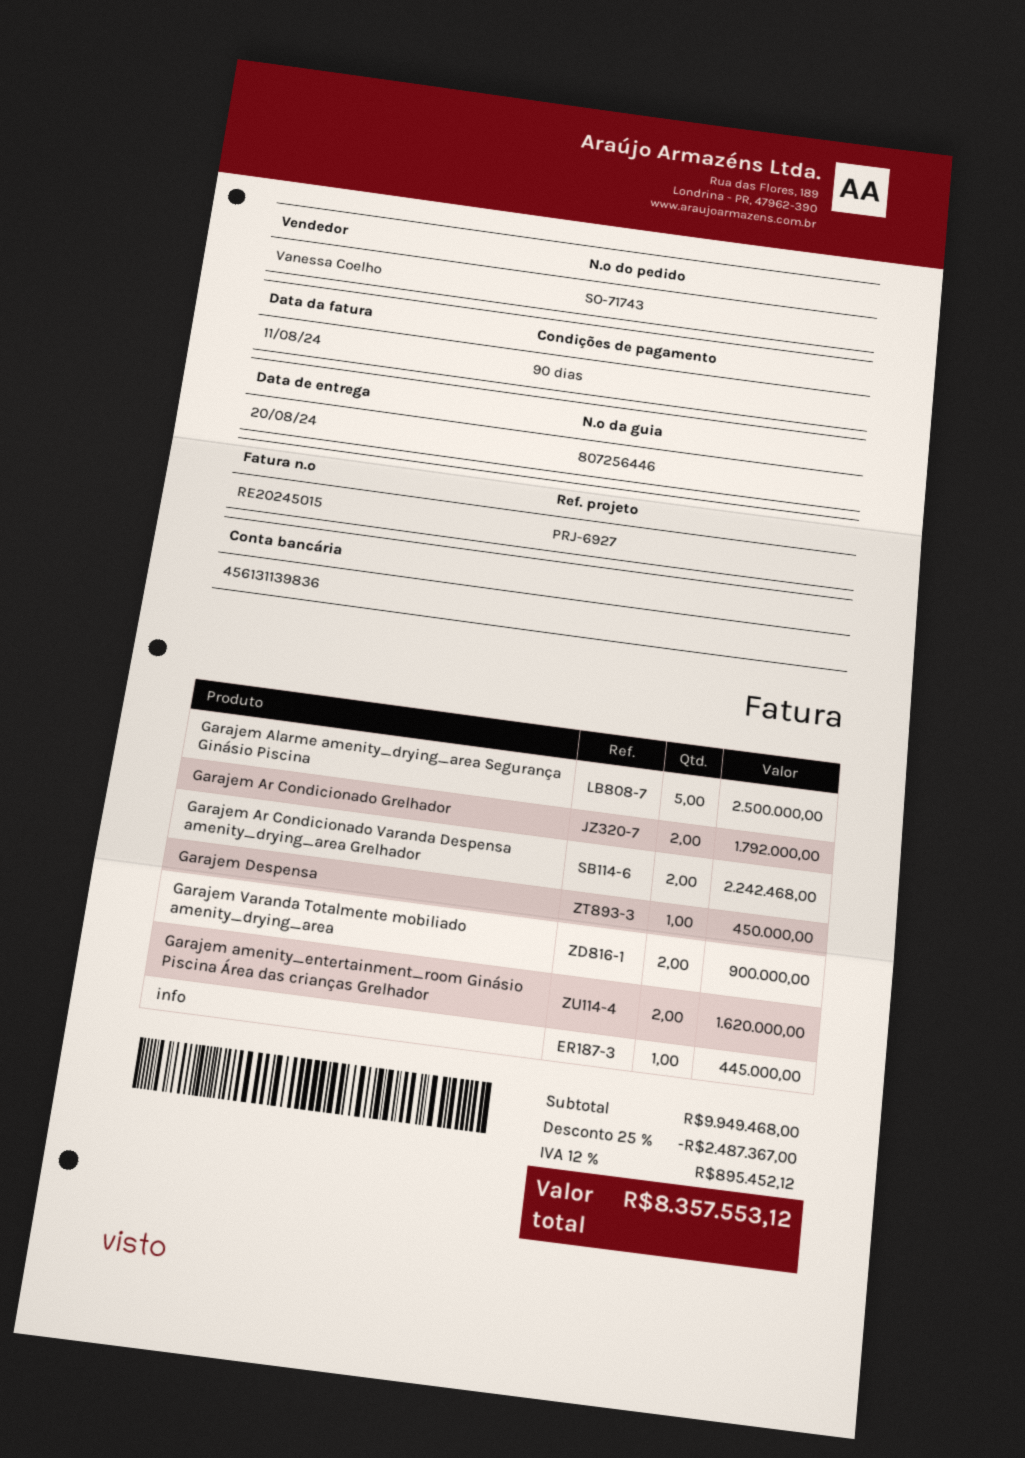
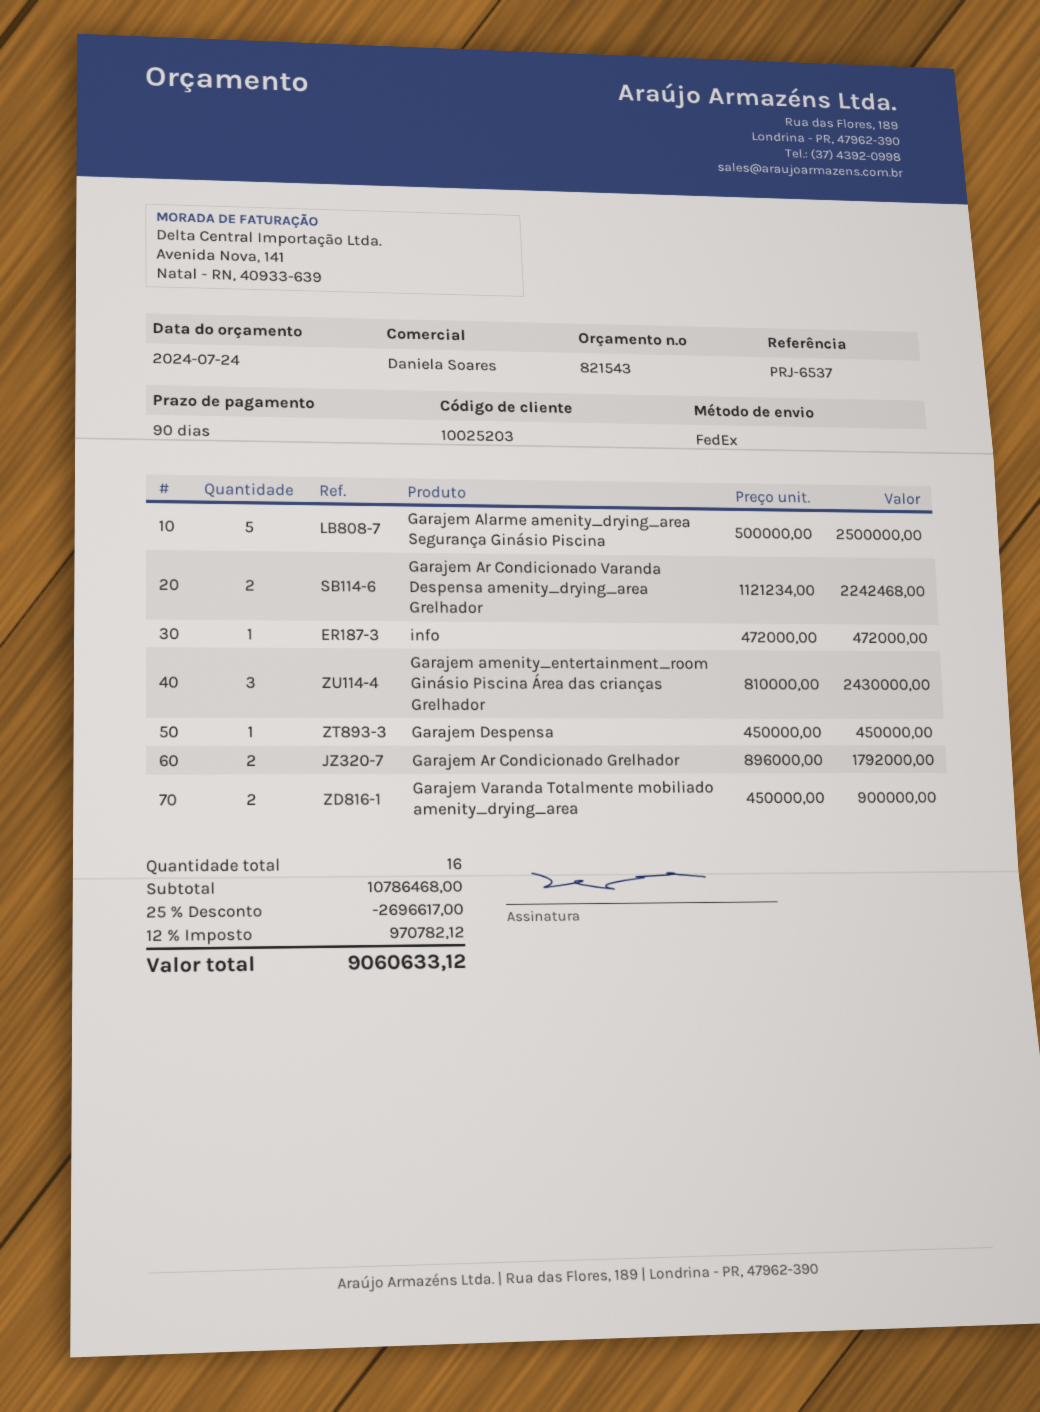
reference: PRJ-6927 -> PRJ-6537
sales rep: Vanessa Coelho -> Daniela Soares
Garajem amenity_entertainment_room Ginásio Piscina Área das crianças Grelhador: 2 for 1620000.00 -> 3 for 2430000.00
info: 1 for 445000.00 -> 1 for 472000.00
subtotal: 9949468.00 -> 10786468.00
discount: 25% = 2487367.00 -> 25% = 2696617.00
tax: 12% = 895452.12 -> 12% = 970782.12
total: 8357553.12 -> 9060633.12

